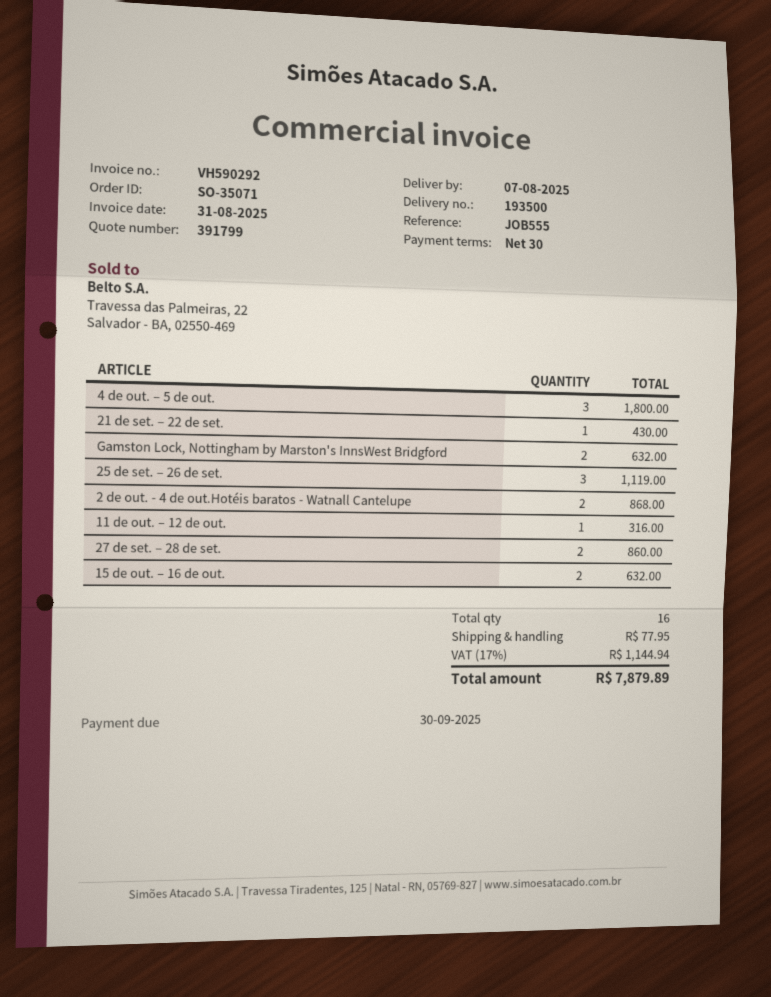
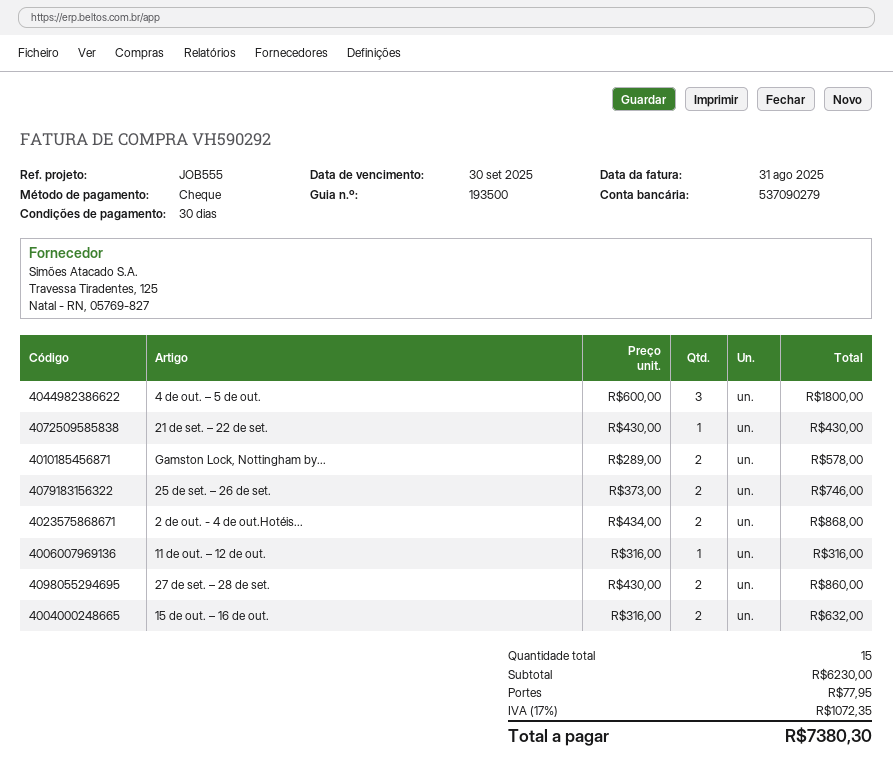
Gamston Lock, Nottingham by Marston's InnsWest Bridgford: 2 for 632.00 -> 2 for 578.00
25 de set. – 26 de set.: 3 for 1119.00 -> 2 for 746.00
total quantity: 16 -> 15
tax: 17% = 1144.94 -> 17% = 1072.35
total: 7879.89 -> 7380.30

